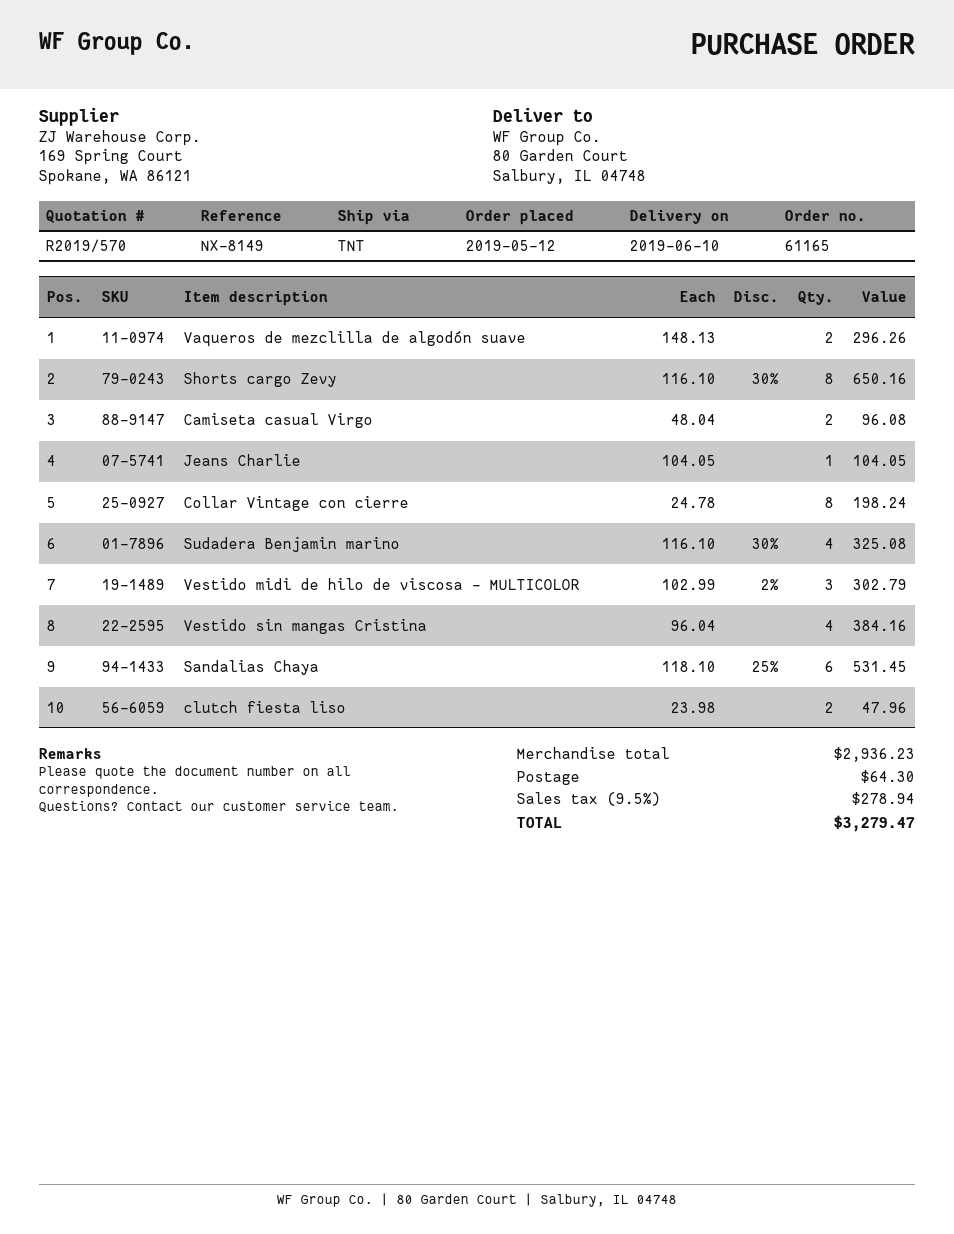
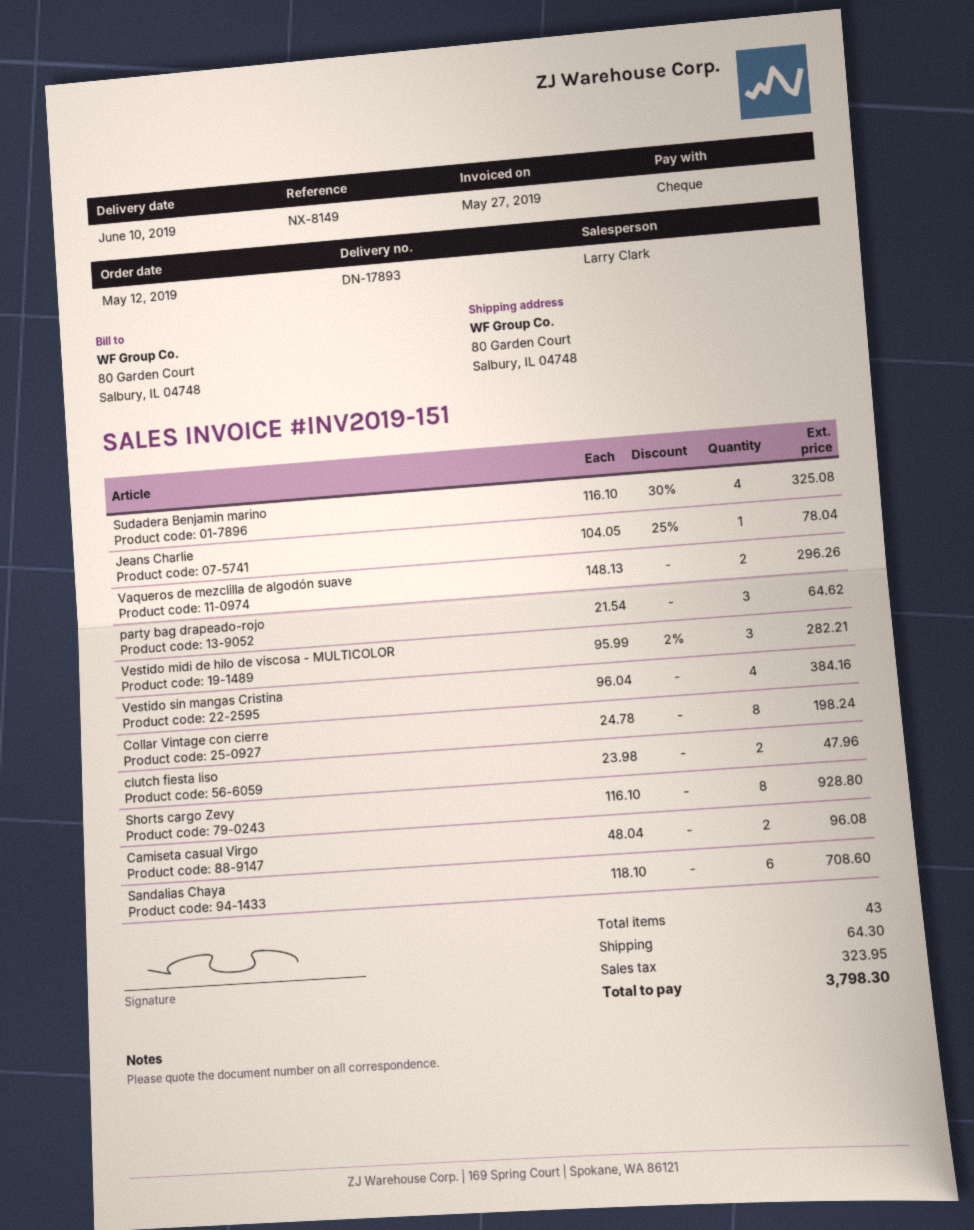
Shorts cargo Zevy: 8 x 116.10 - 30% = 650.16 -> 8 x 116.10 = 928.80
Jeans Charlie: 1 x 104.05 = 104.05 -> 1 x 104.05 - 25% = 78.04
Vestido midi de hilo de viscosa - MULTICOLOR: 3 x 102.99 - 2% = 302.79 -> 3 x 95.99 - 2% = 282.21
Sandalias Chaya: 6 x 118.10 - 25% = 531.45 -> 6 x 118.10 = 708.60
party bag drapeado-rojo: none -> 3 x 21.54 = 64.62
tax: 278.94 -> 323.95
total: 3279.47 -> 3798.30

